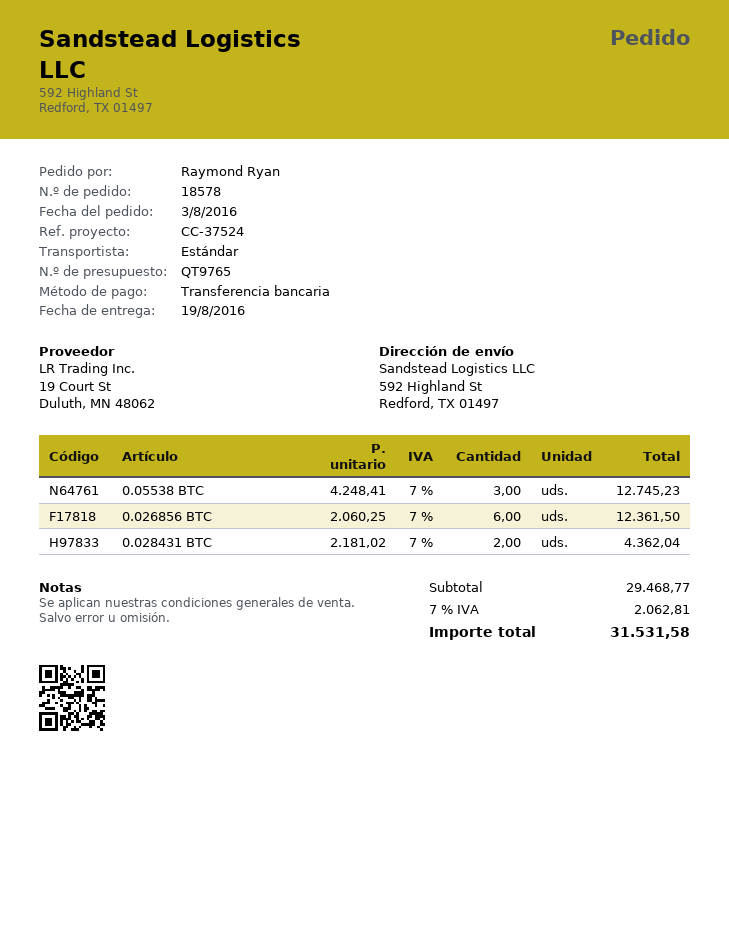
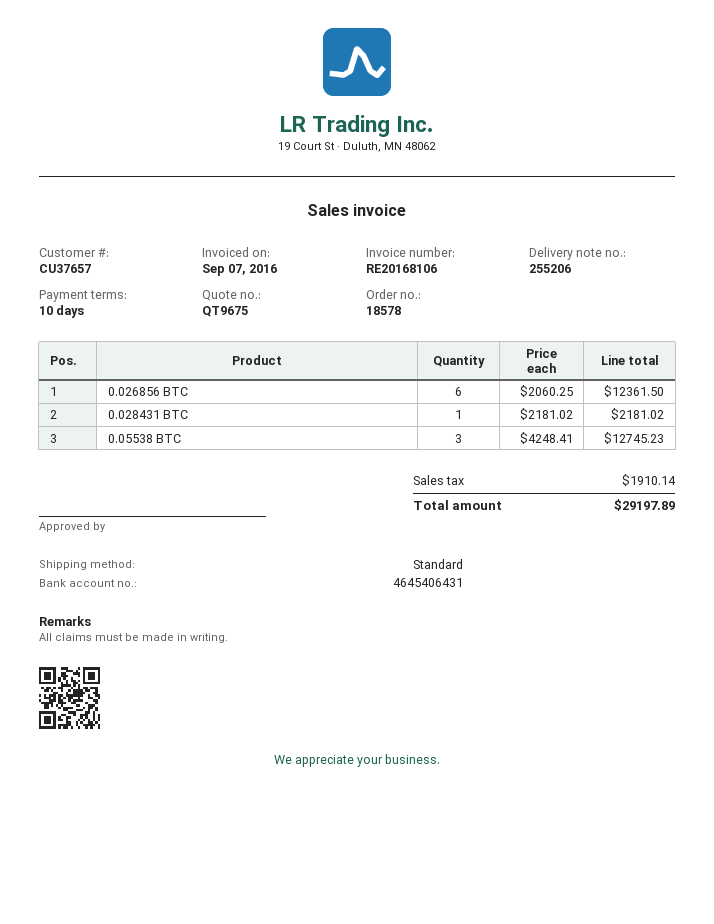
quote number: QT9765 -> QT9675
0.028431 BTC: 2 x 2181.02 = 4362.04 -> 1 x 2181.02 = 2181.02
tax: 2062.81 -> 1910.14
total: 31531.58 -> 29197.89

